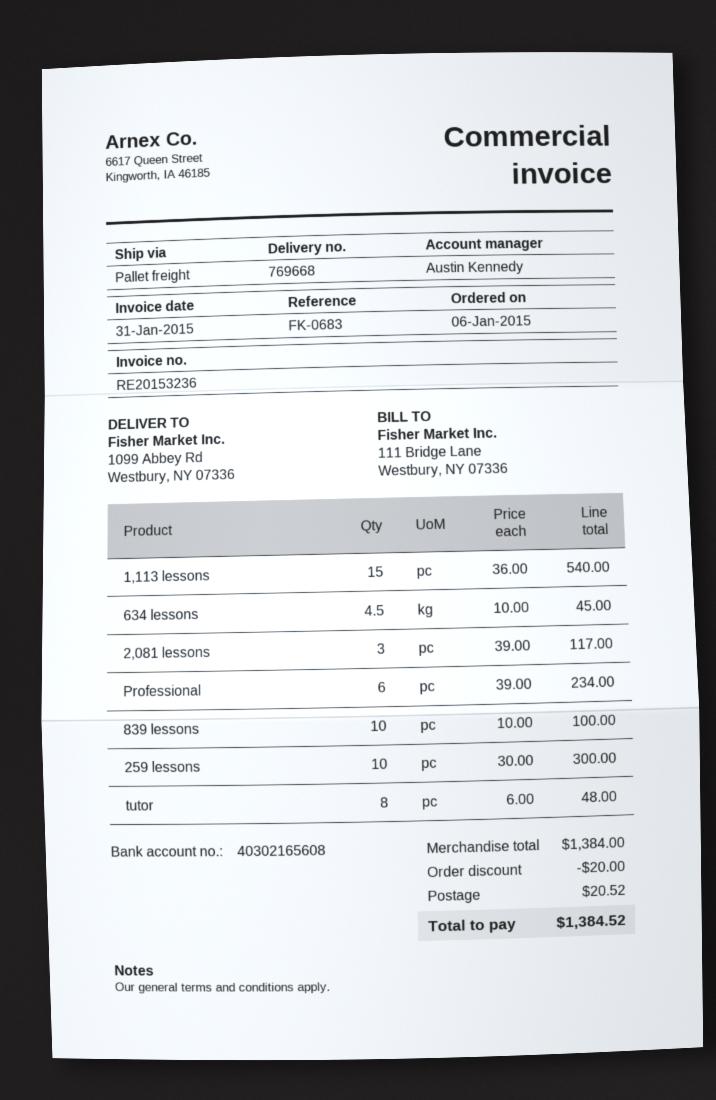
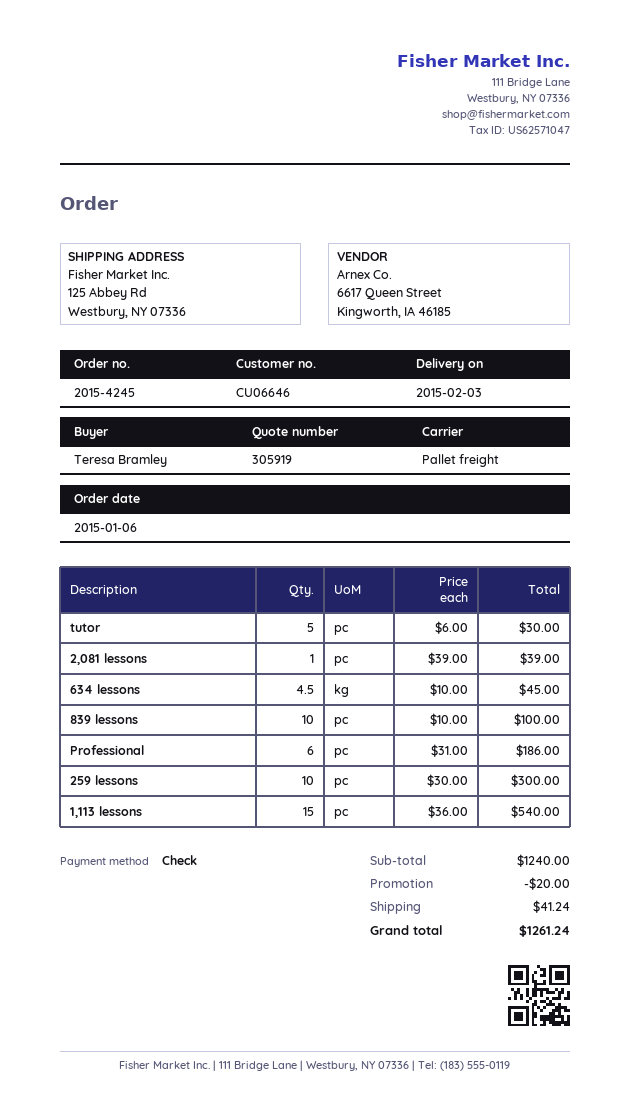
ship to: 1099 Abbey Rd, Westbury, NY 07336 -> 125 Abbey Rd, Westbury, NY 07336
2,081 lessons: 3 x 39.00 = 117.00 -> 1 x 39.00 = 39.00
Professional: 6 x 39.00 = 234.00 -> 6 x 31.00 = 186.00
tutor: 8 x 6.00 = 48.00 -> 5 x 6.00 = 30.00
subtotal: 1384.00 -> 1240.00
shipping: 20.52 -> 41.24
total: 1384.52 -> 1261.24

